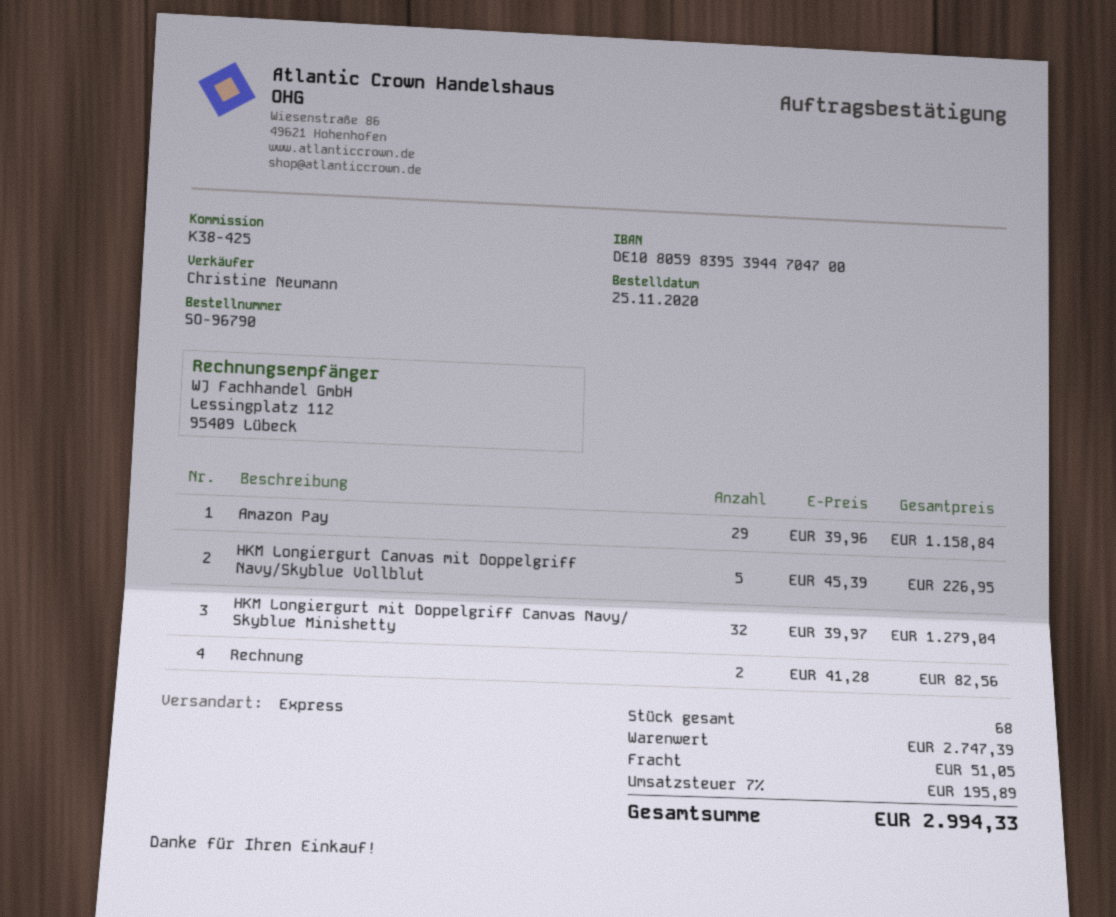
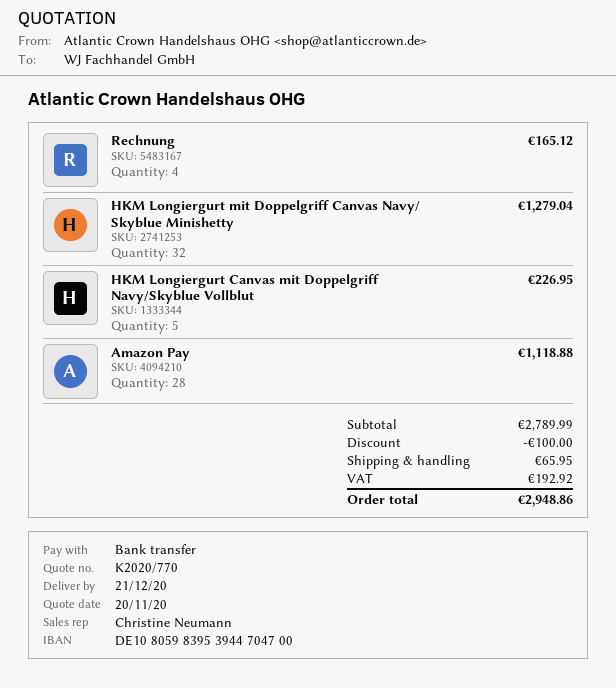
Amazon Pay: 29 for 1158.84 -> 28 for 1118.88
Rechnung: 2 for 82.56 -> 4 for 165.12
subtotal: 2747.39 -> 2789.99
discount: none -> 100.00
shipping: 51.05 -> 65.95
tax: 195.89 -> 192.92
total: 2994.33 -> 2948.86

